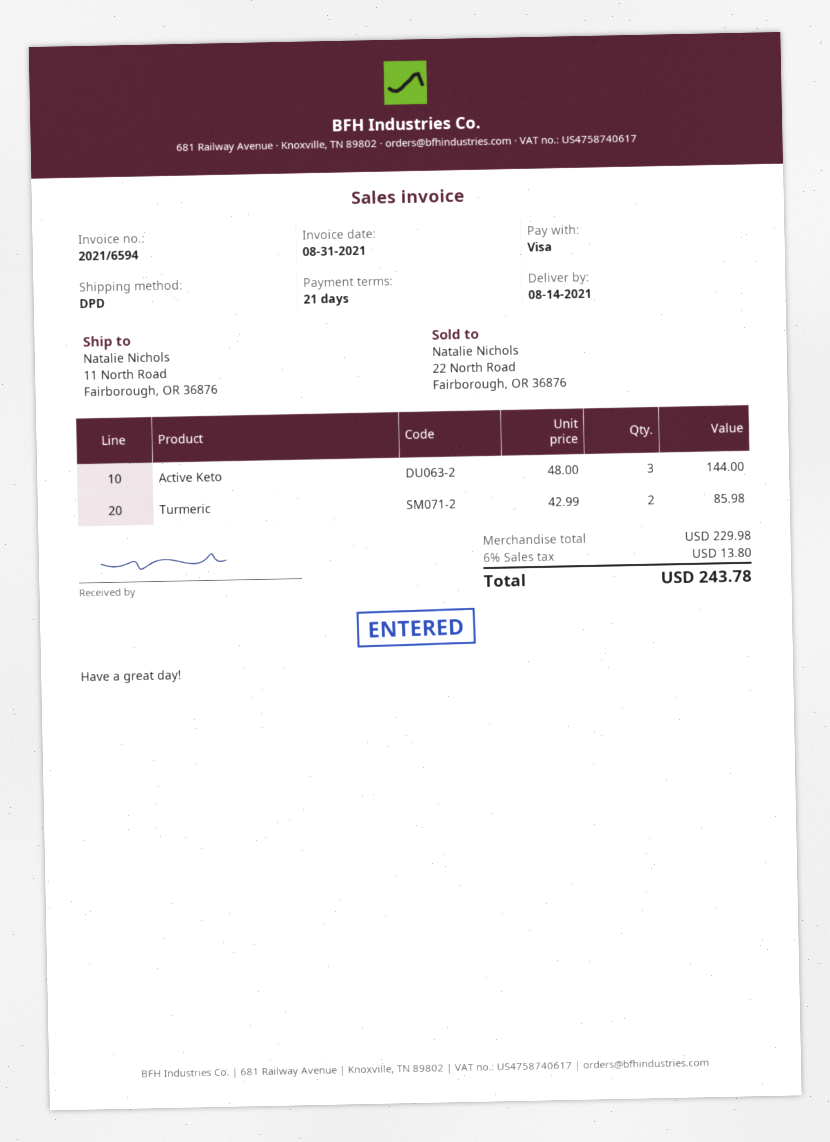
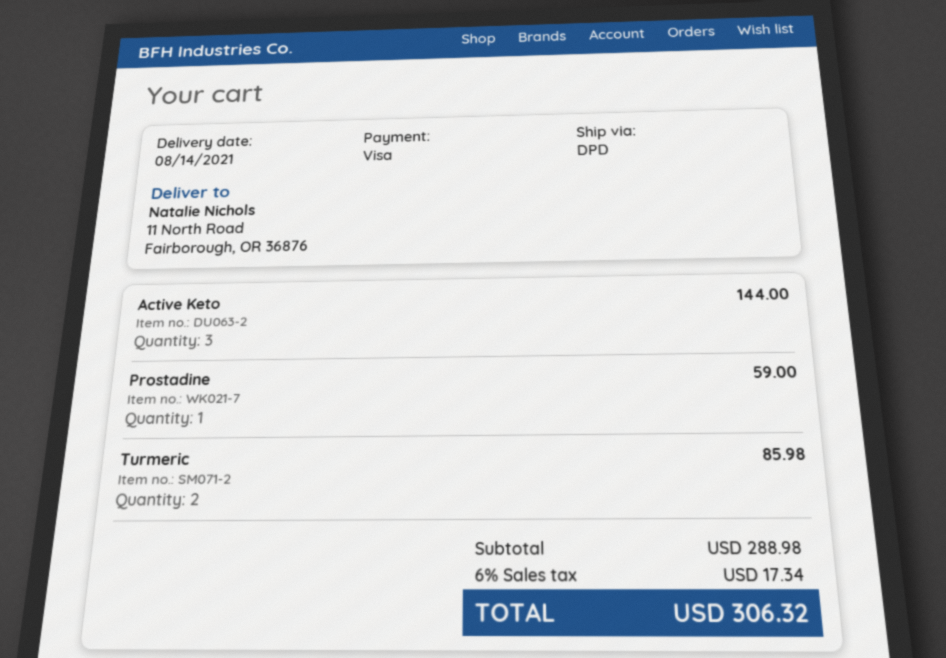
Prostadine: none -> 1 for 59.00
subtotal: 229.98 -> 288.98
tax: 6% = 13.80 -> 6% = 17.34
total: 243.78 -> 306.32

